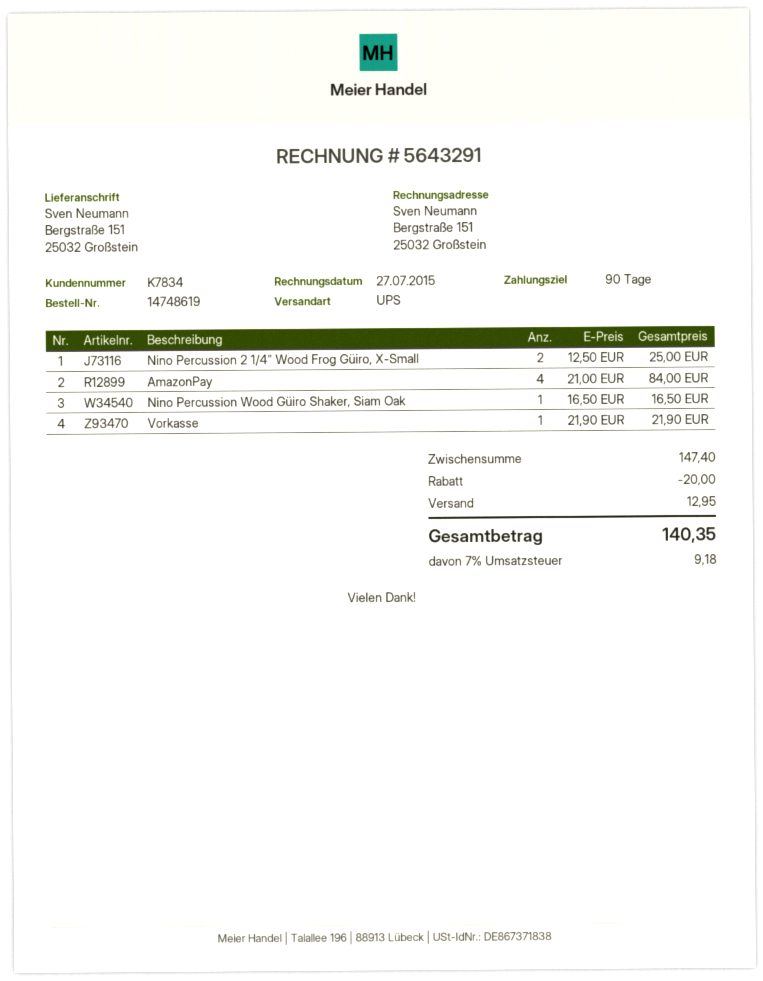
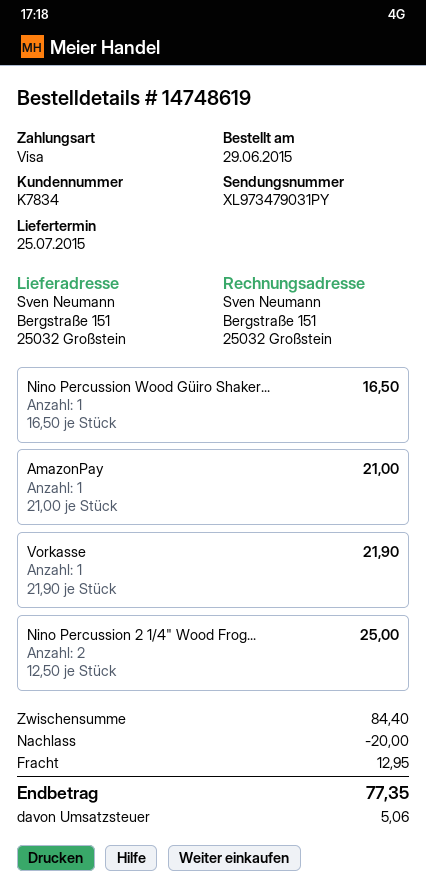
AmazonPay: 4 x 21.00 = 84.00 -> 1 x 21.00 = 21.00
subtotal: 147.40 -> 84.40
tax: 9.18 -> 5.06
total: 140.35 -> 77.35

